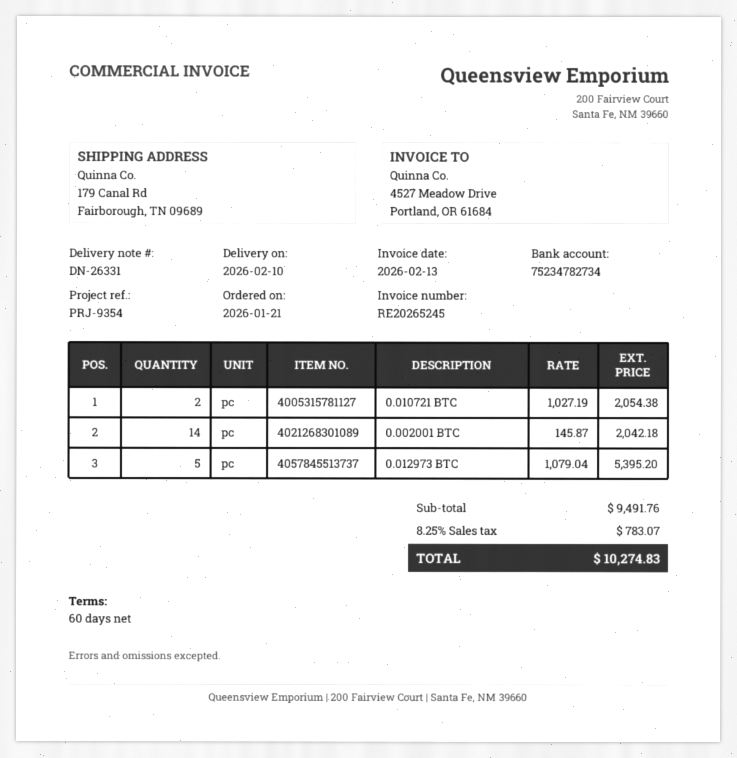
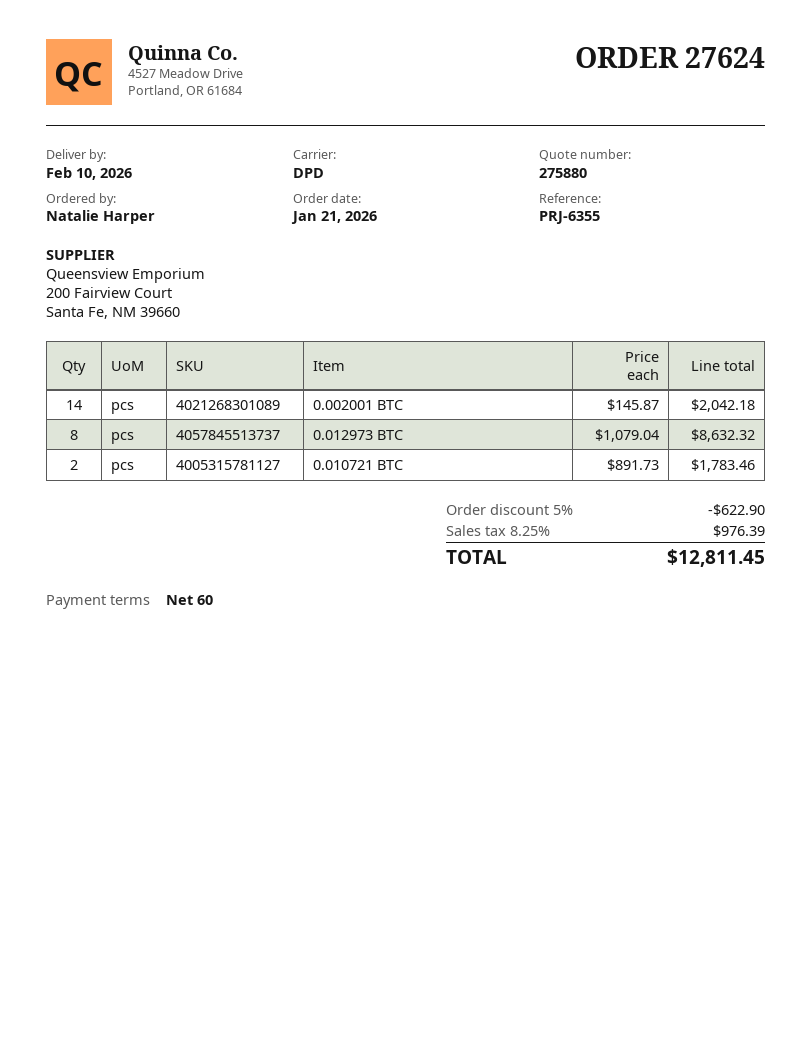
reference: PRJ-9354 -> PRJ-6355
0.010721 BTC: 2 x 1027.19 = 2054.38 -> 2 x 891.73 = 1783.46
0.012973 BTC: 5 x 1079.04 = 5395.20 -> 8 x 1079.04 = 8632.32
discount: none -> 5% = 622.90
tax: 8.25% = 783.07 -> 8.25% = 976.39
total: 10274.83 -> 12811.45

